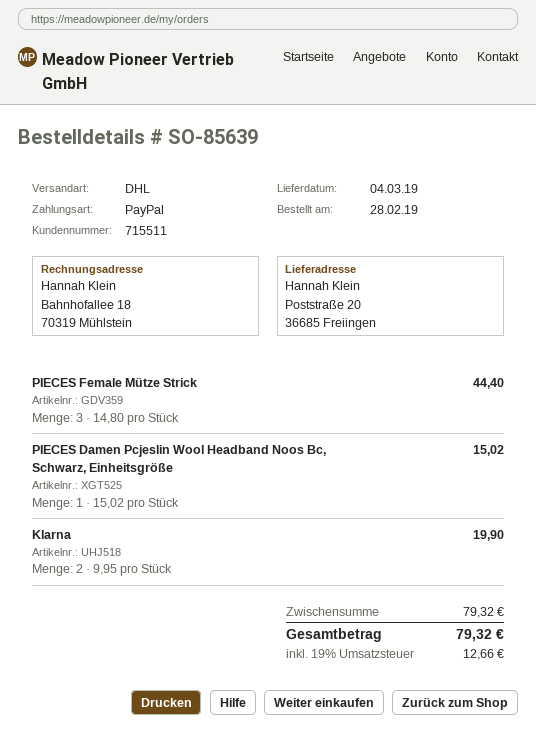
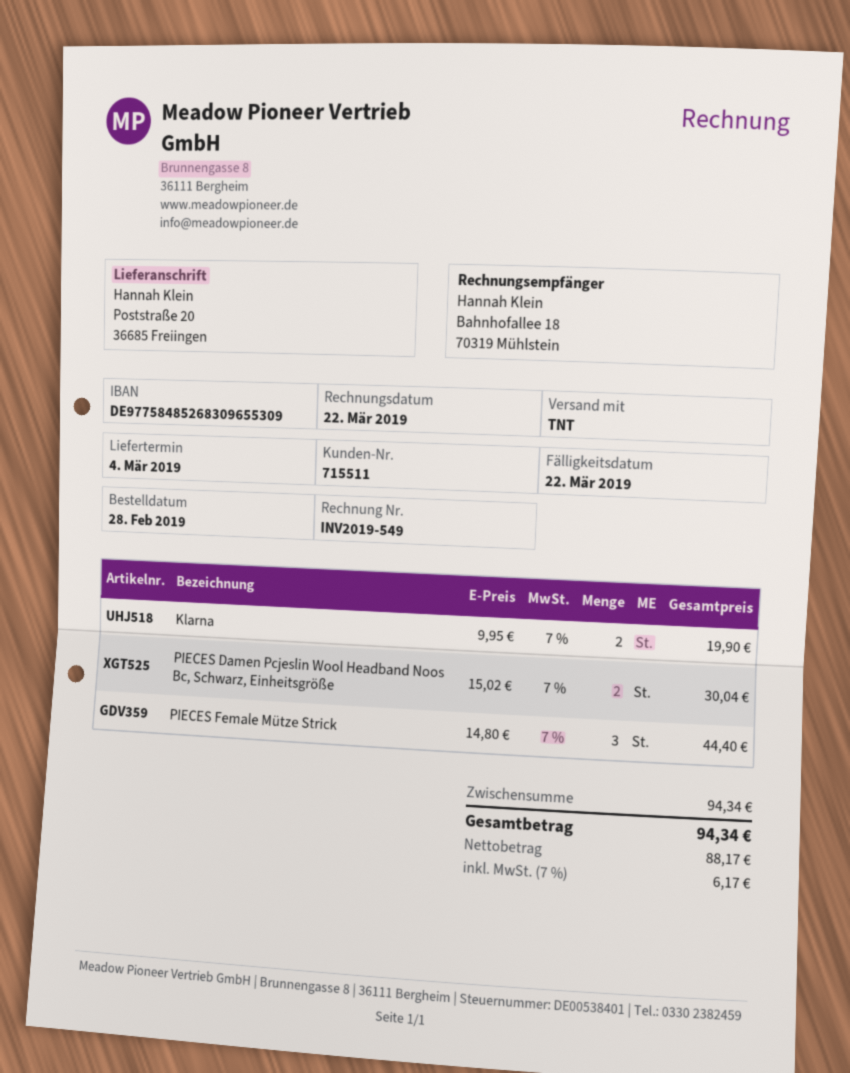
shipping method: DHL -> TNT
PIECES Damen Pcjeslin Wool Headband Noos Bc, Schwarz, Einheitsgröße: 1 x 15.02 = 15.02 -> 2 x 15.02 = 30.04
subtotal: 79.32 -> 94.34
tax: 19% = 12.66 -> 7% = 6.17
total: 79.32 -> 94.34

